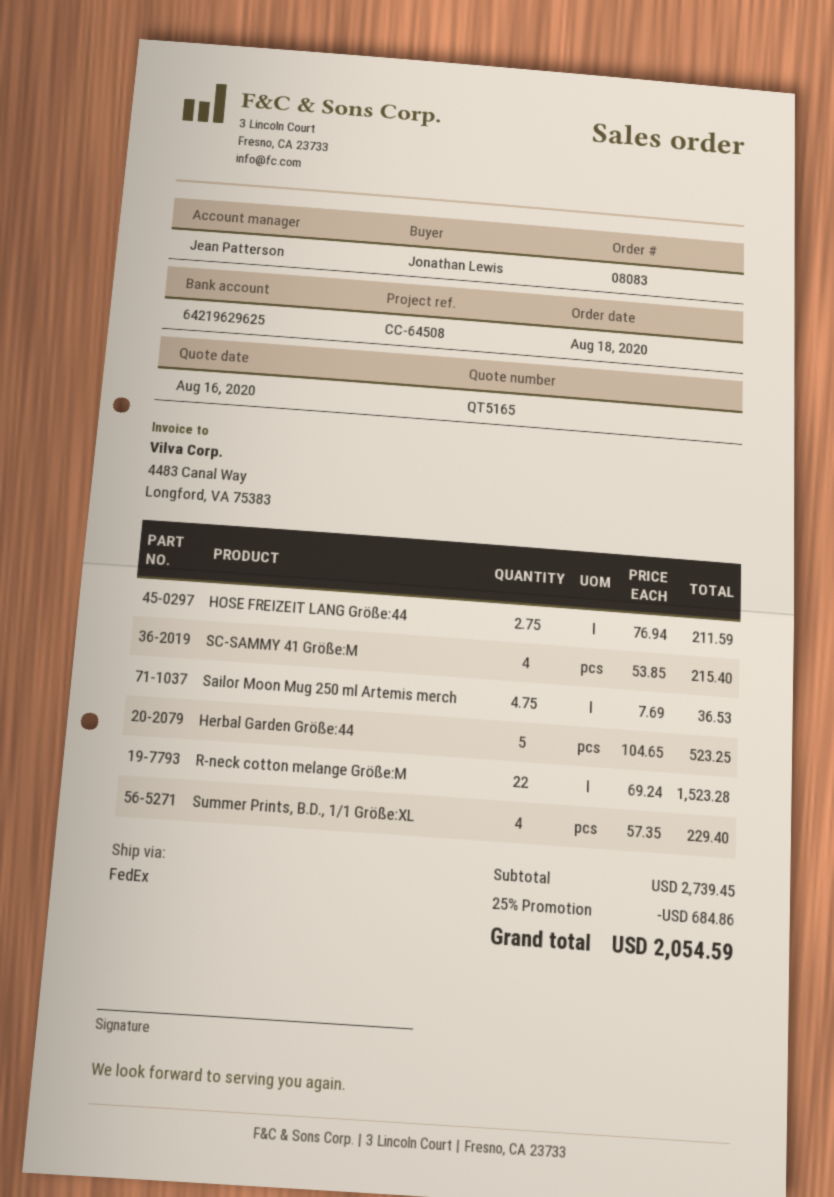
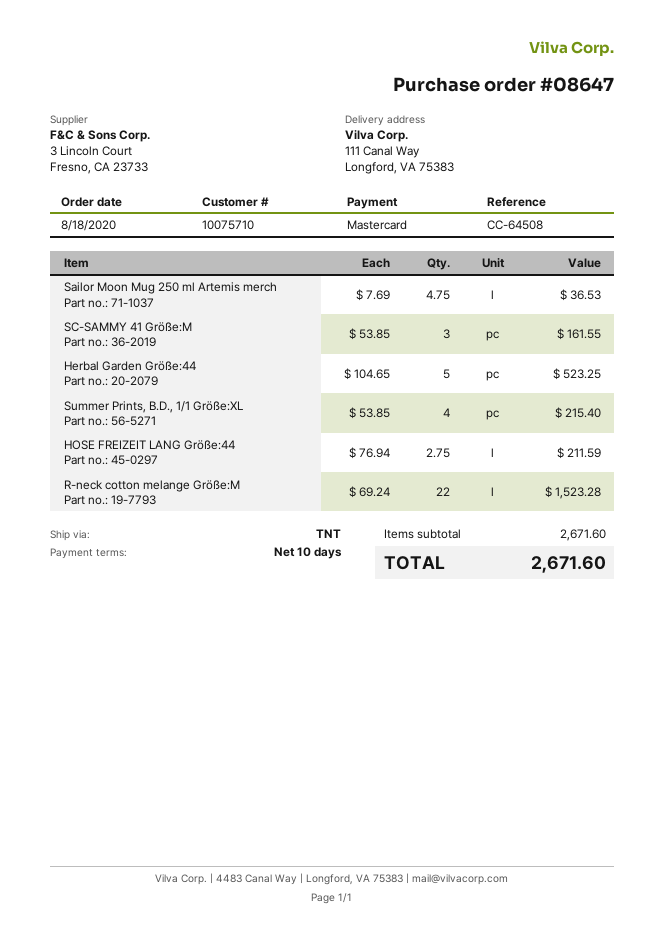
order number: 08083 -> 08647
shipping method: FedEx -> TNT
SC-SAMMY 41 Größe:M: 4 x 53.85 = 215.40 -> 3 x 53.85 = 161.55
Summer Prints, B.D., 1/1 Größe:XL: 4 x 57.35 = 229.40 -> 4 x 53.85 = 215.40
subtotal: 2739.45 -> 2671.60
discount: 25% = 684.86 -> none
total: 2054.59 -> 2671.60

